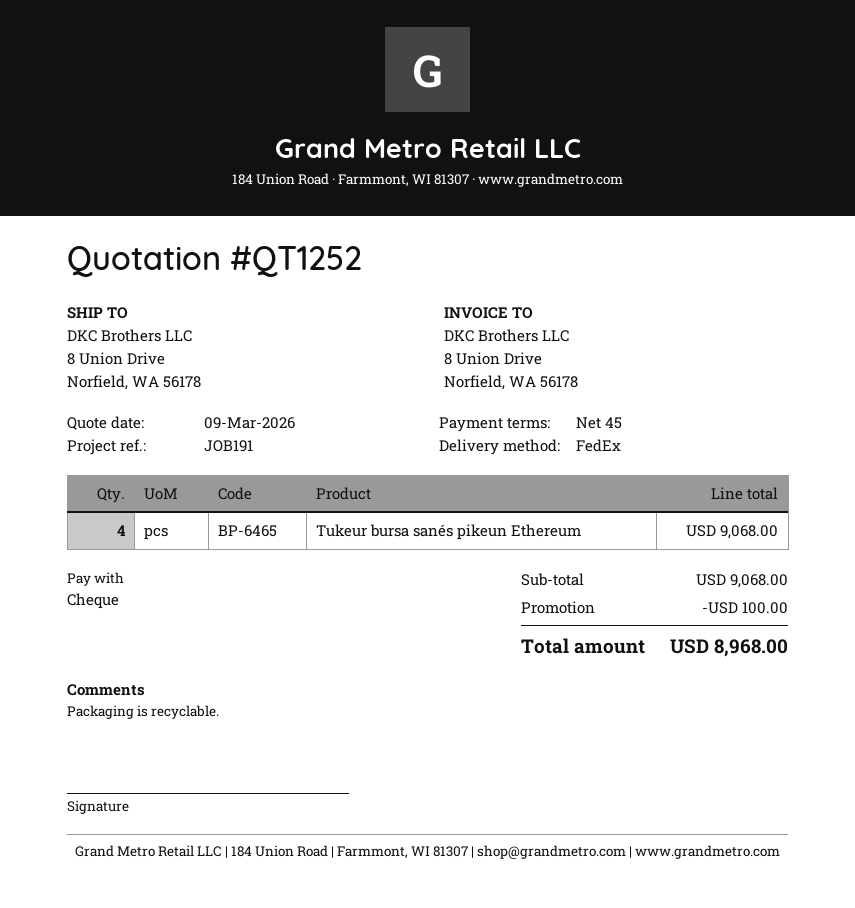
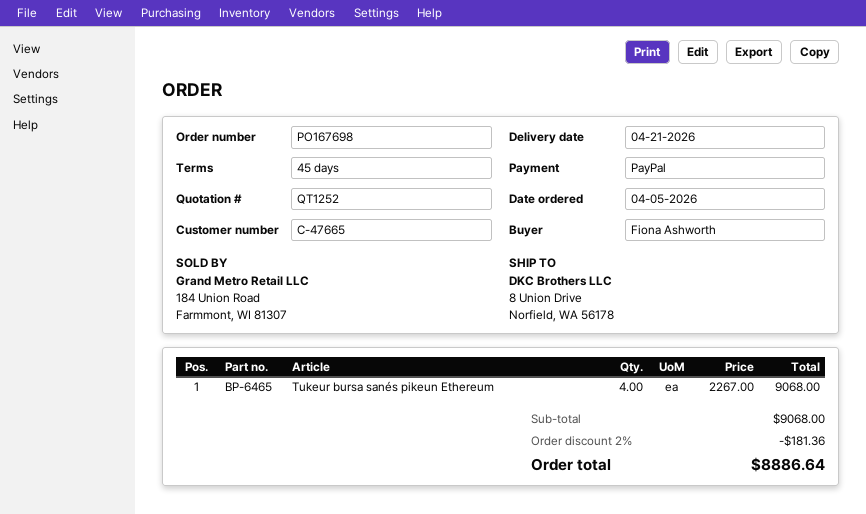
payment method: cheque -> PayPal
discount: 100.00 -> 181.36
total: 8968.00 -> 8886.64

